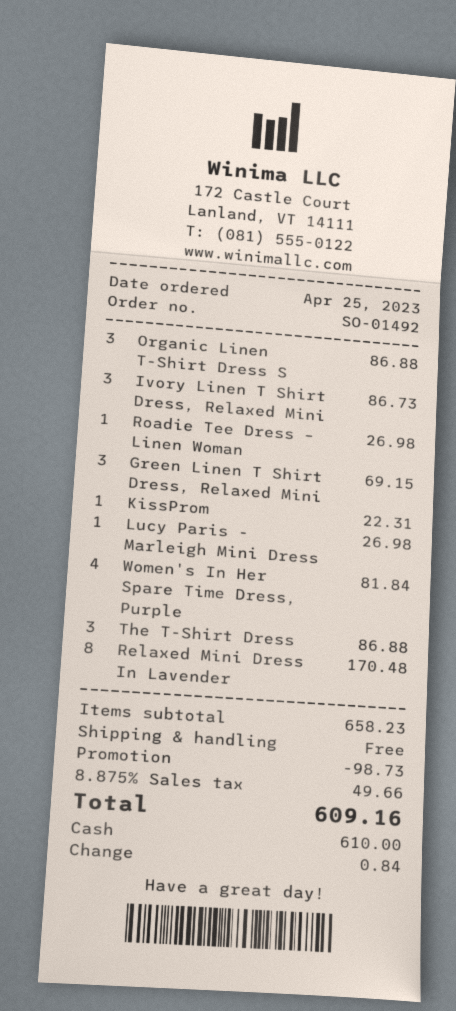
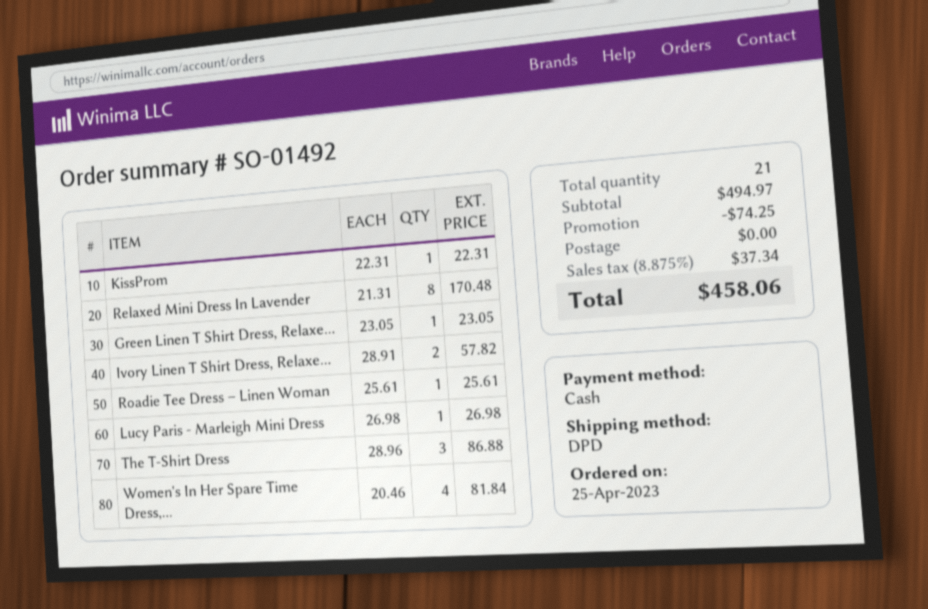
Organic Linen T-Shirt Dress S: 3 for 86.88 -> none
Ivory Linen T Shirt Dress, Relaxed Mini: 3 for 86.73 -> 2 for 57.82
Roadie Tee Dress – Linen Woman: 1 for 26.98 -> 1 for 25.61
Green Linen T Shirt Dress, Relaxed Mini: 3 for 69.15 -> 1 for 23.05
subtotal: 658.23 -> 494.97
discount: 98.73 -> 74.25
tax: 8.875% = 49.66 -> 8.875% = 37.34
total: 609.16 -> 458.06

